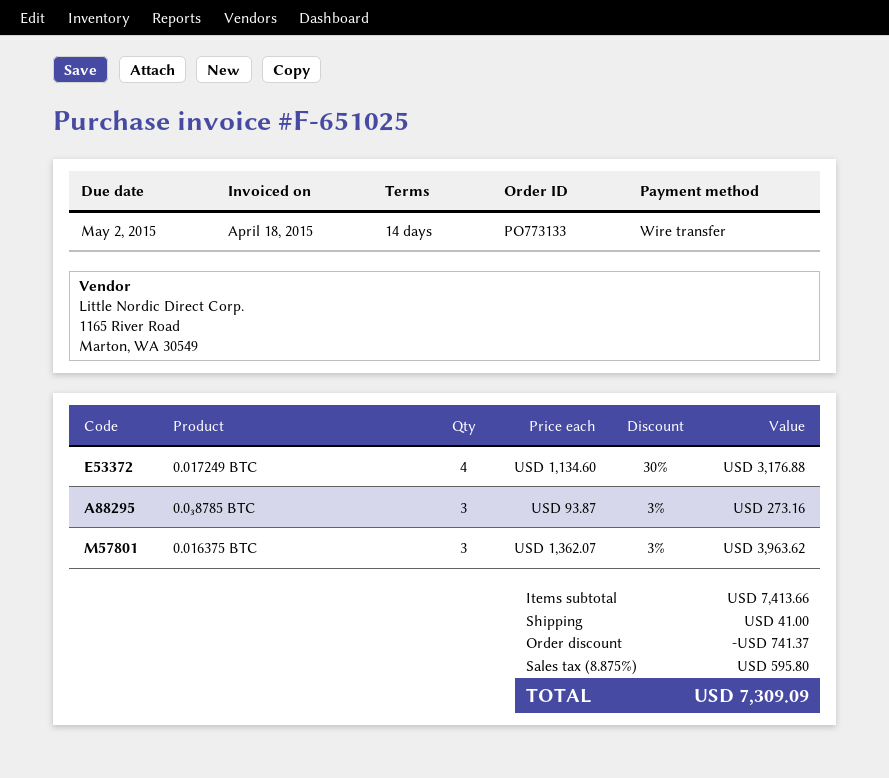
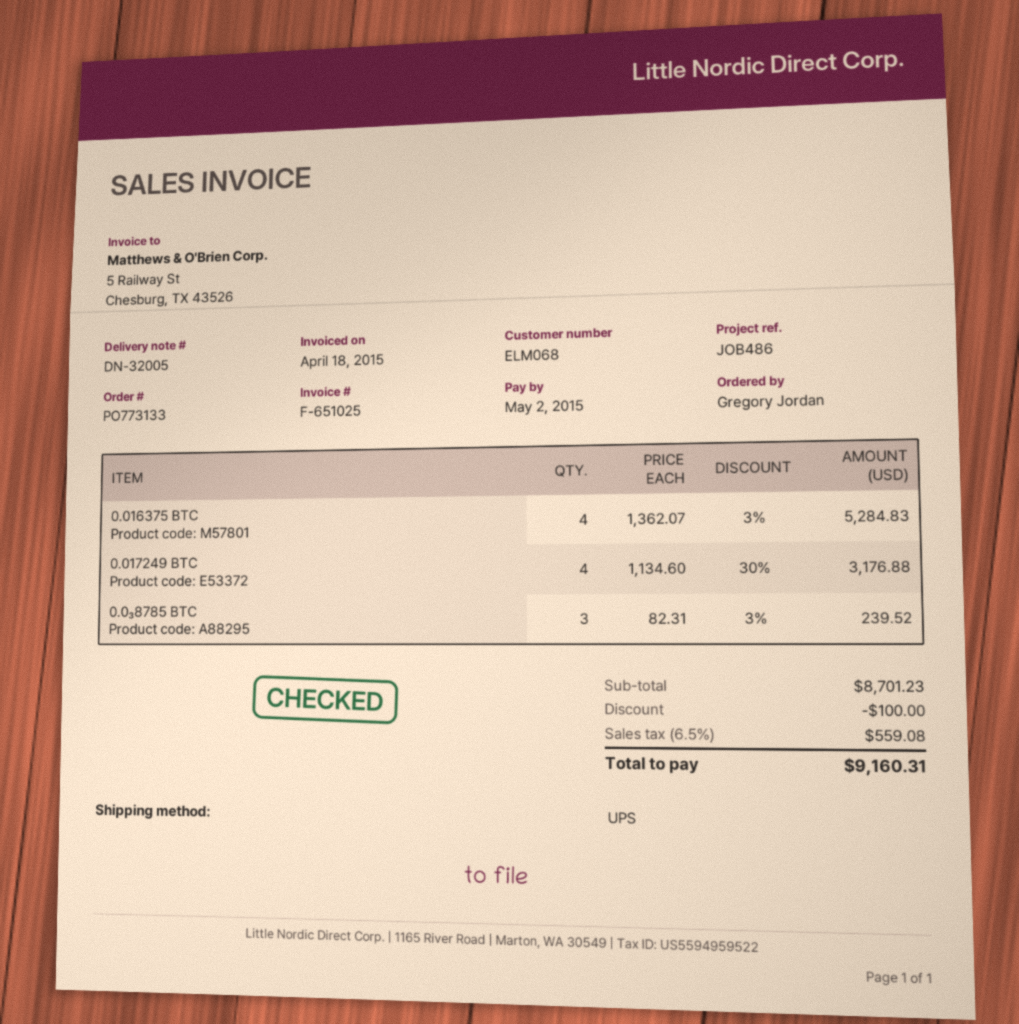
0.0₃8785 BTC: 3 x 93.87 - 3% = 273.16 -> 3 x 82.31 - 3% = 239.52
0.016375 BTC: 3 x 1362.07 - 3% = 3963.62 -> 4 x 1362.07 - 3% = 5284.83
subtotal: 7413.66 -> 8701.23
discount: 741.37 -> 100.00
shipping: 41.00 -> none
tax: 8.875% = 595.80 -> 6.5% = 559.08
total: 7309.09 -> 9160.31

